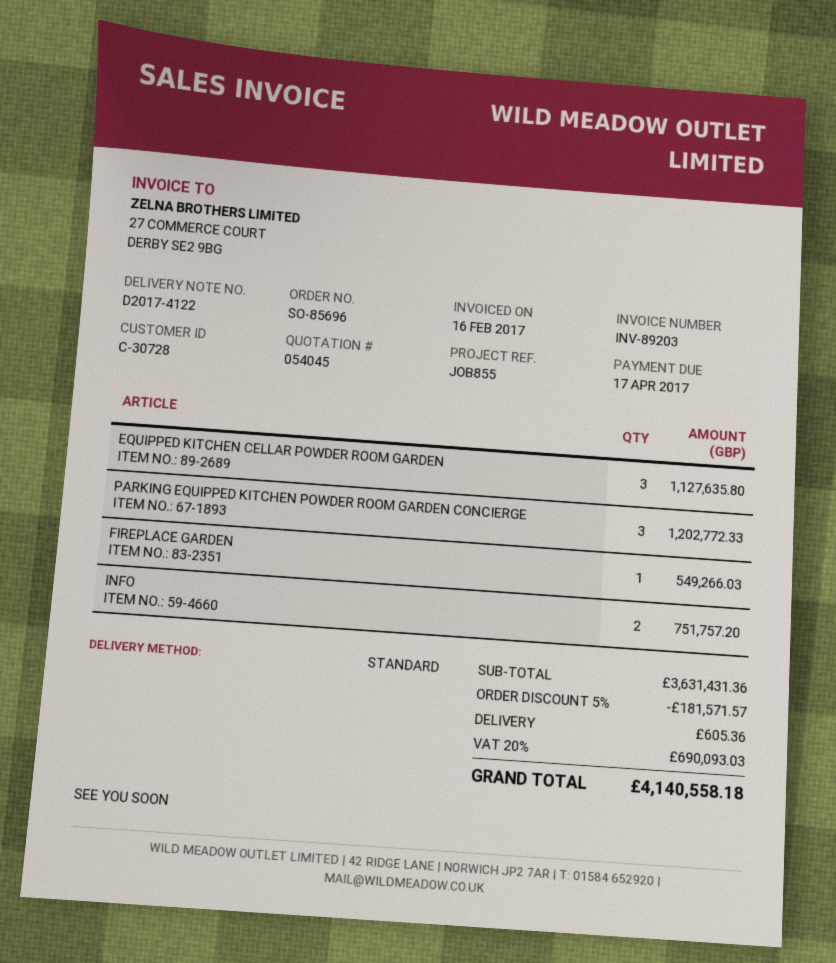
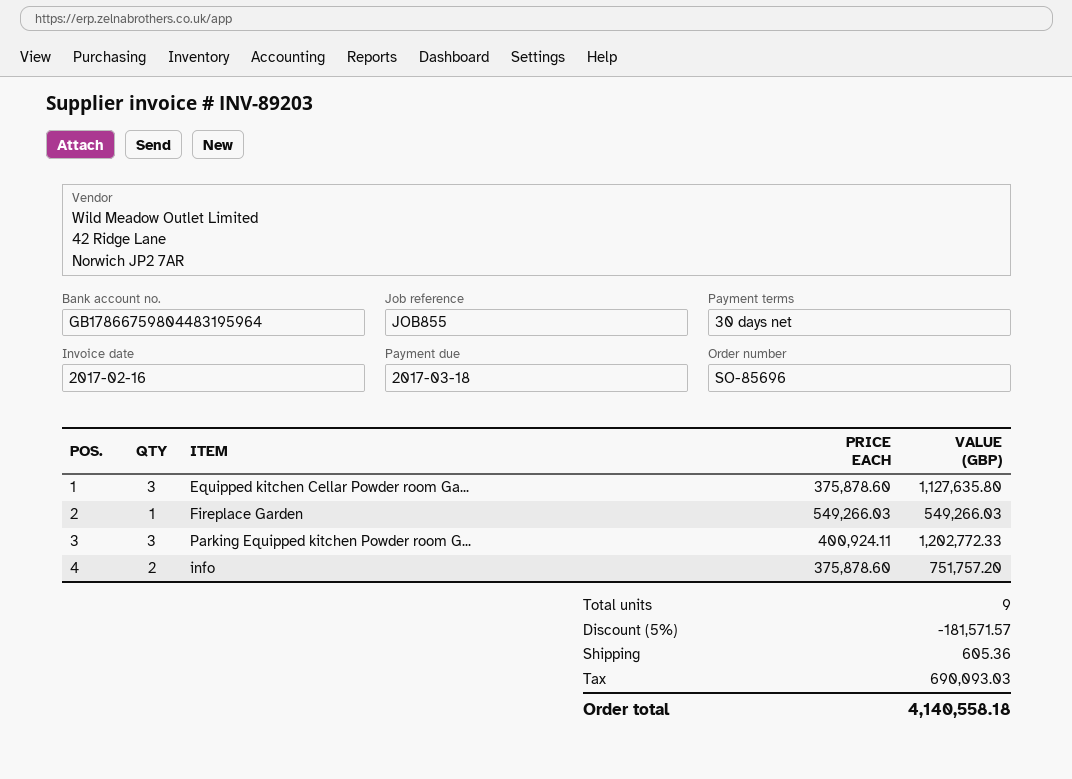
due date: 2017-04-17 -> 2017-03-18

